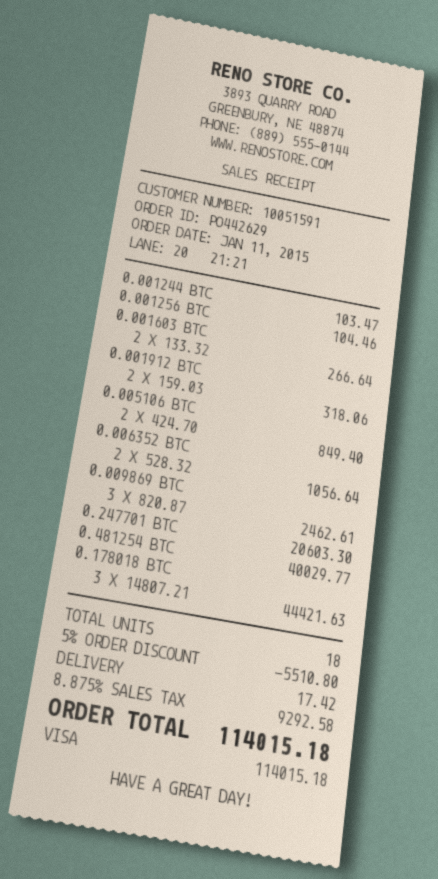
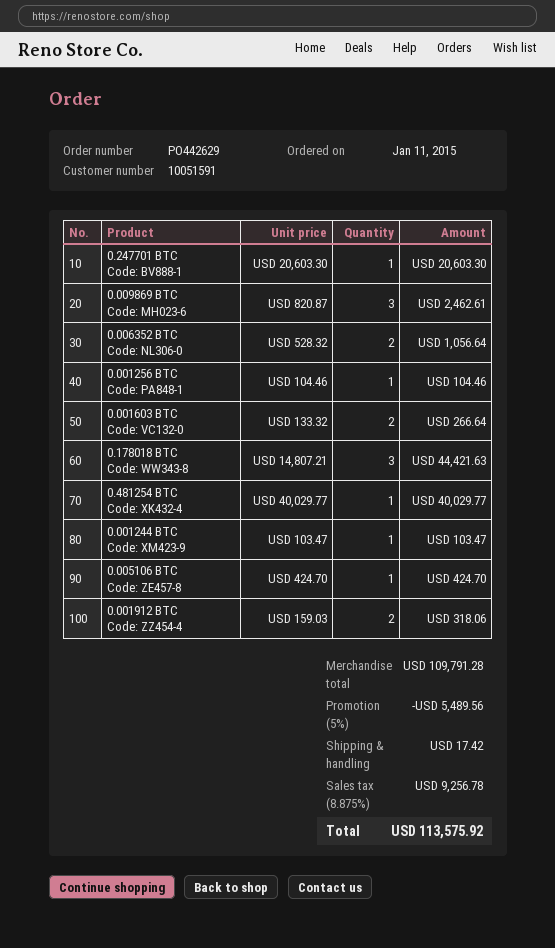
0.005106 BTC: 2 x 424.70 = 849.40 -> 1 x 424.70 = 424.70
discount: 5% = 5510.80 -> 5% = 5489.56
tax: 8.875% = 9292.58 -> 8.875% = 9256.78
total: 114015.18 -> 113575.92

